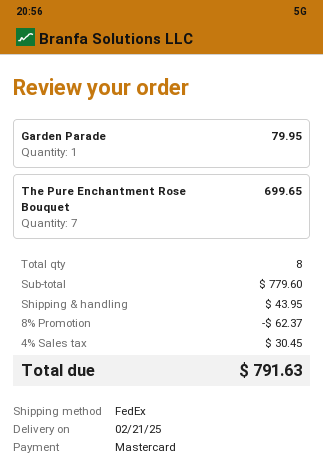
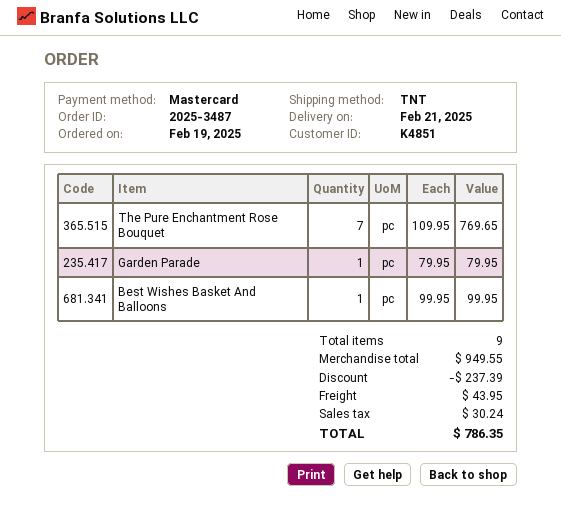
shipping method: FedEx -> TNT
The Pure Enchantment Rose Bouquet: 7 for 699.65 -> 7 for 769.65
Best Wishes Basket And Balloons: none -> 1 for 99.95
total quantity: 8 -> 9
subtotal: 779.60 -> 949.55
discount: 62.37 -> 237.39
tax: 30.45 -> 30.24
total: 791.63 -> 786.35

